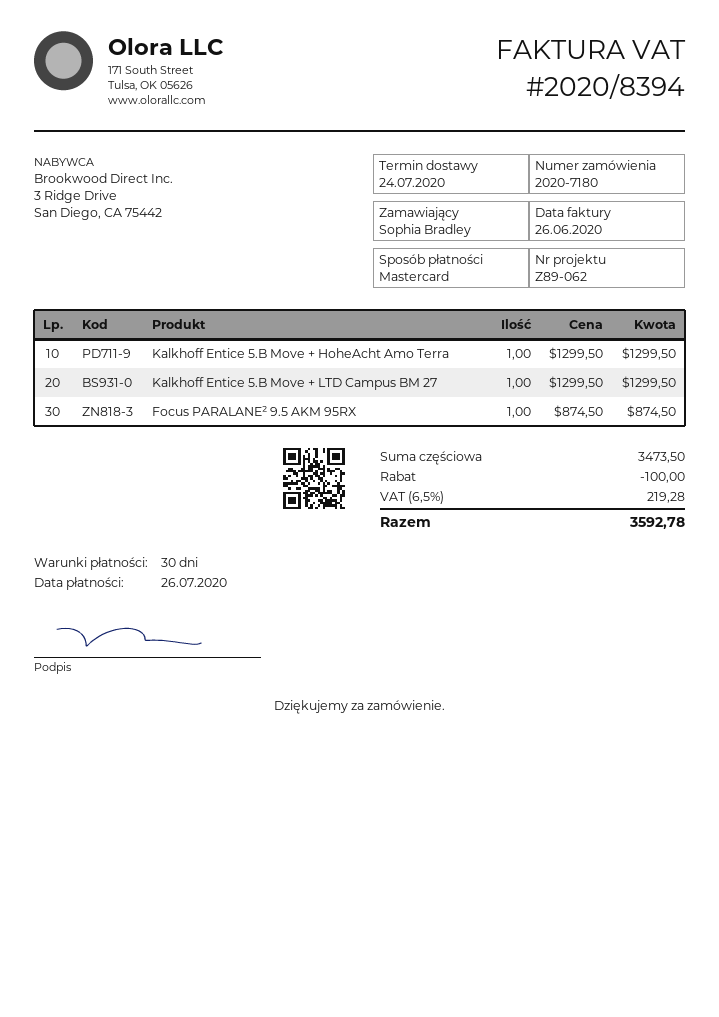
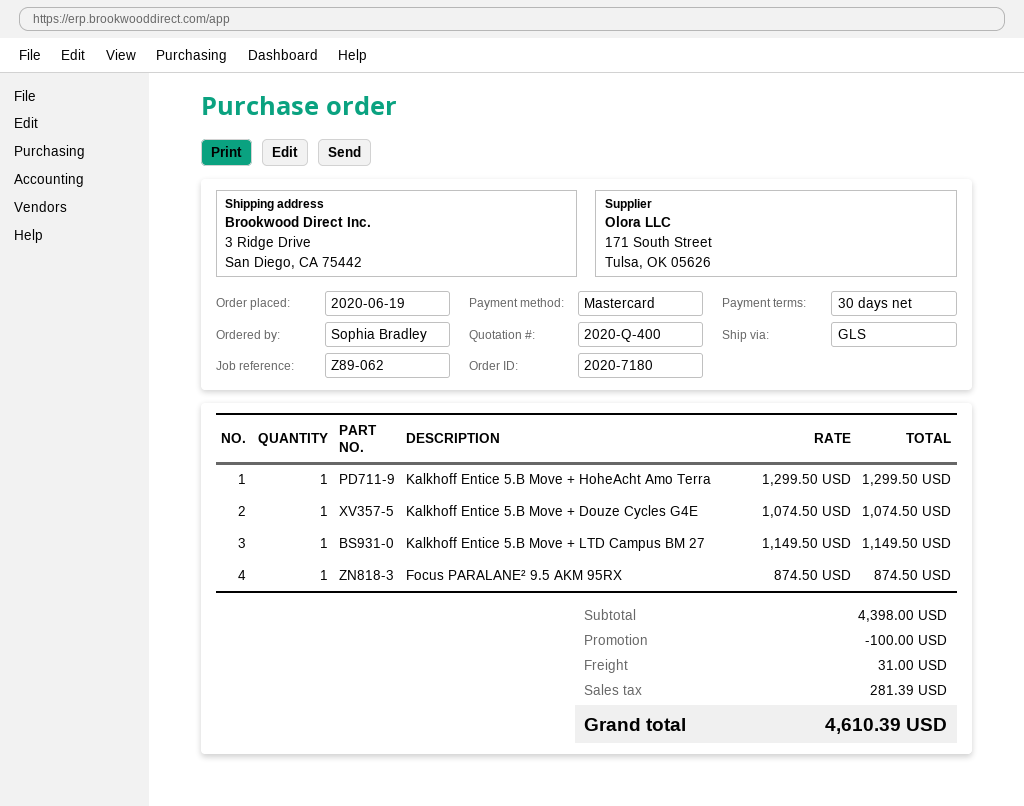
Kalkhoff Entice 5.B Move + LTD Campus BM 27: 1 x 1299.50 = 1299.50 -> 1 x 1149.50 = 1149.50
Kalkhoff Entice 5.B Move + Douze Cycles G4E: none -> 1 x 1074.50 = 1074.50
subtotal: 3473.50 -> 4398.00
shipping: none -> 31.00
tax: 219.28 -> 281.39
total: 3592.78 -> 4610.39

